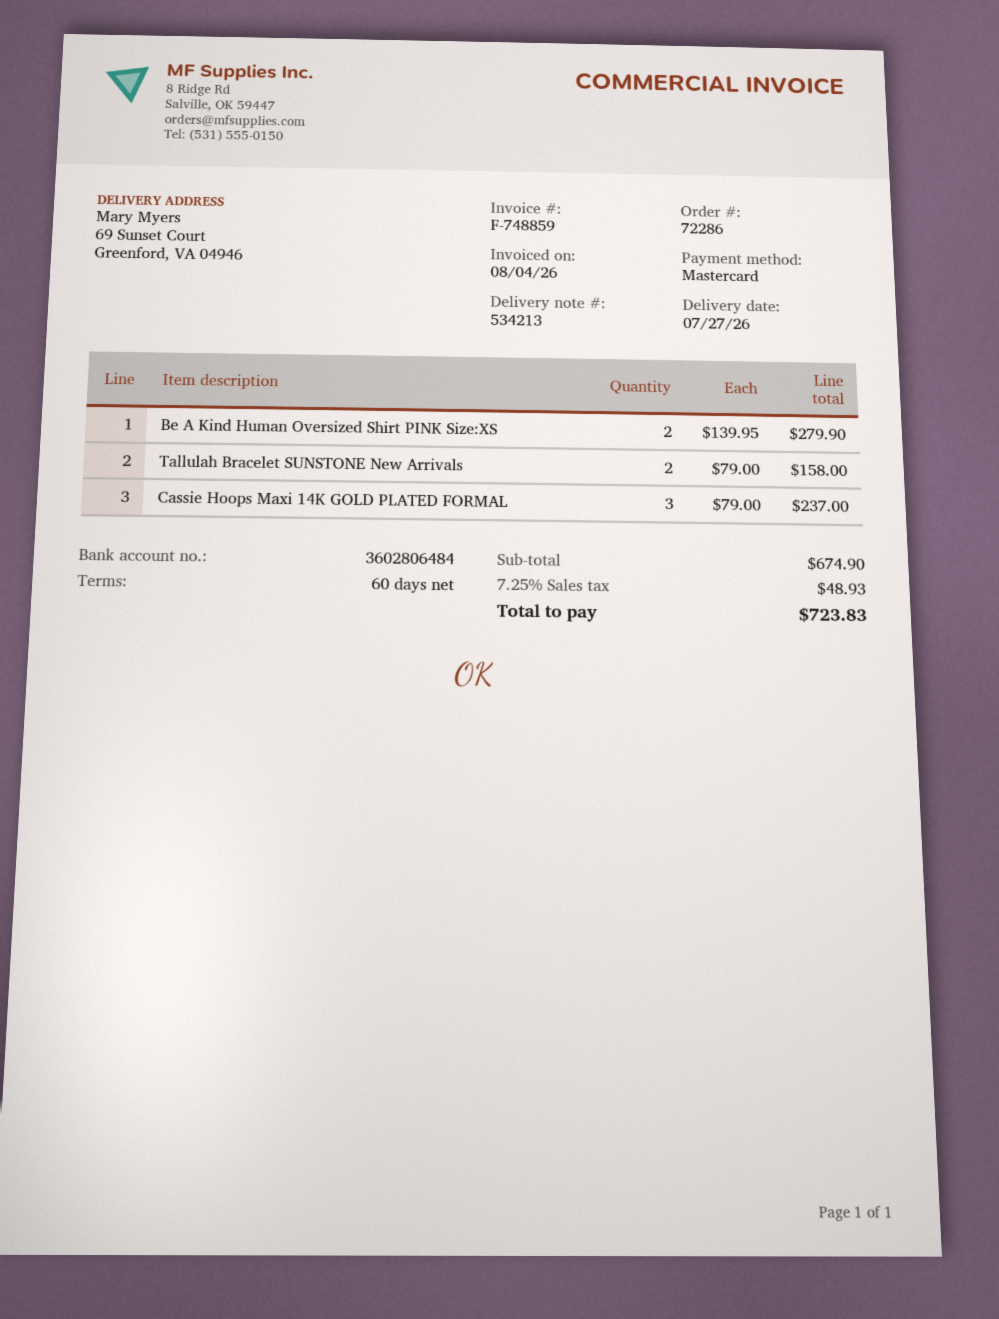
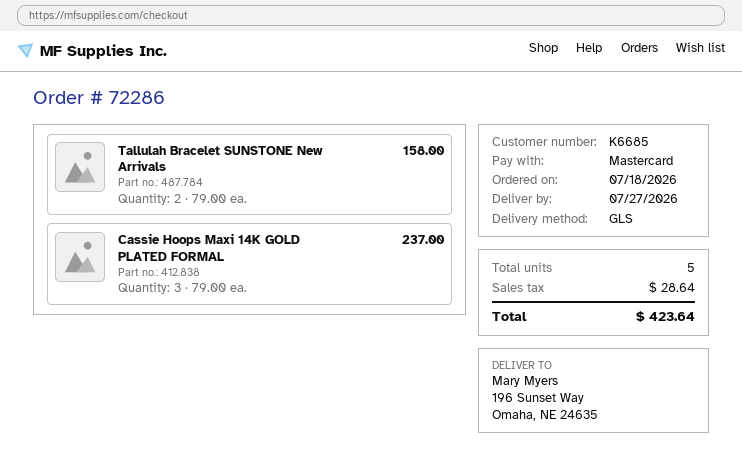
ship to: 69 Sunset Court, Greenford, VA 04946 -> 196 Sunset Way, Omaha, NE 24635
Be A Kind Human Oversized Shirt PINK Size:XS: 2 x 139.95 = 279.90 -> none
tax: 48.93 -> 28.64
total: 723.83 -> 423.64

